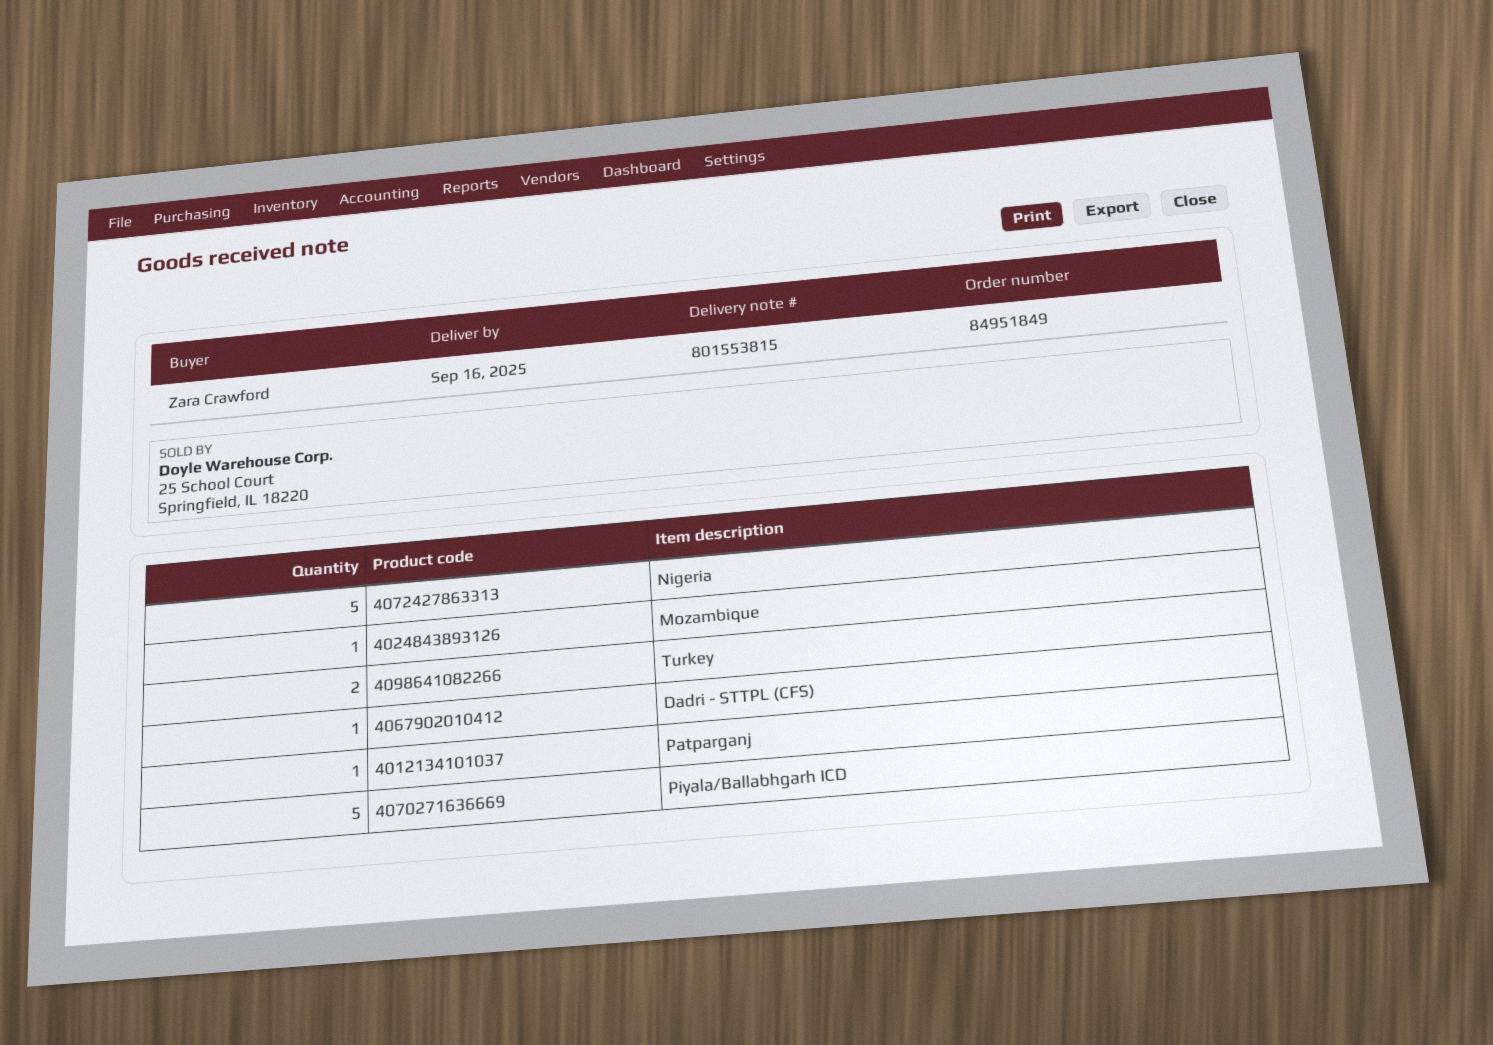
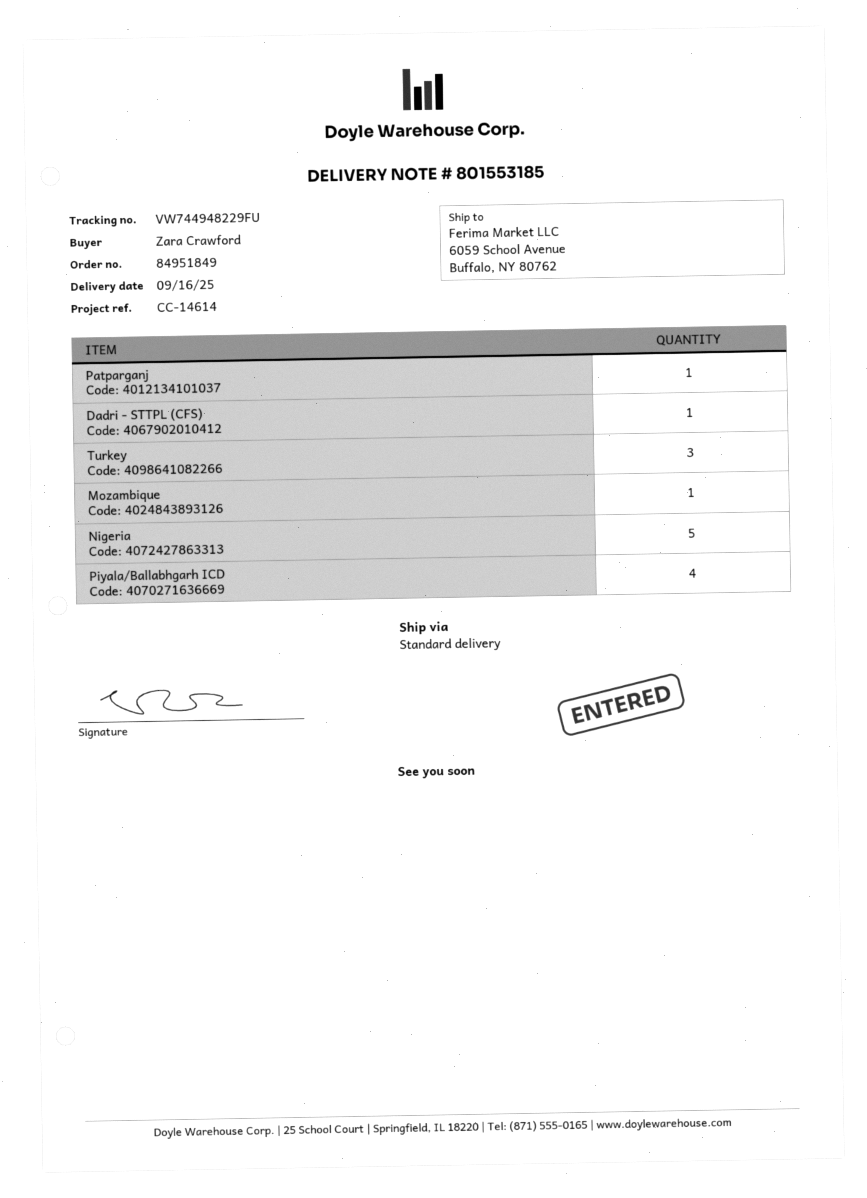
delivery note number: 801553815 -> 801553185
Turkey: 2 -> 3
Piyala/Ballabhgarh ICD: 5 -> 4

